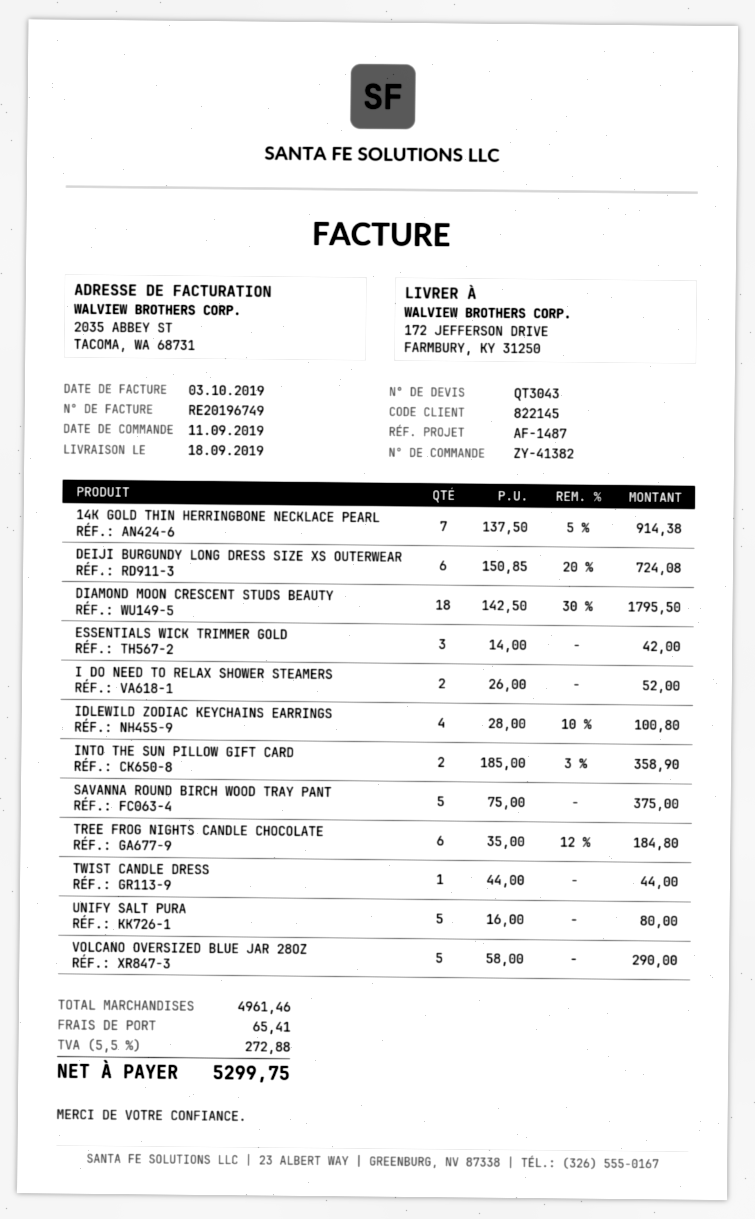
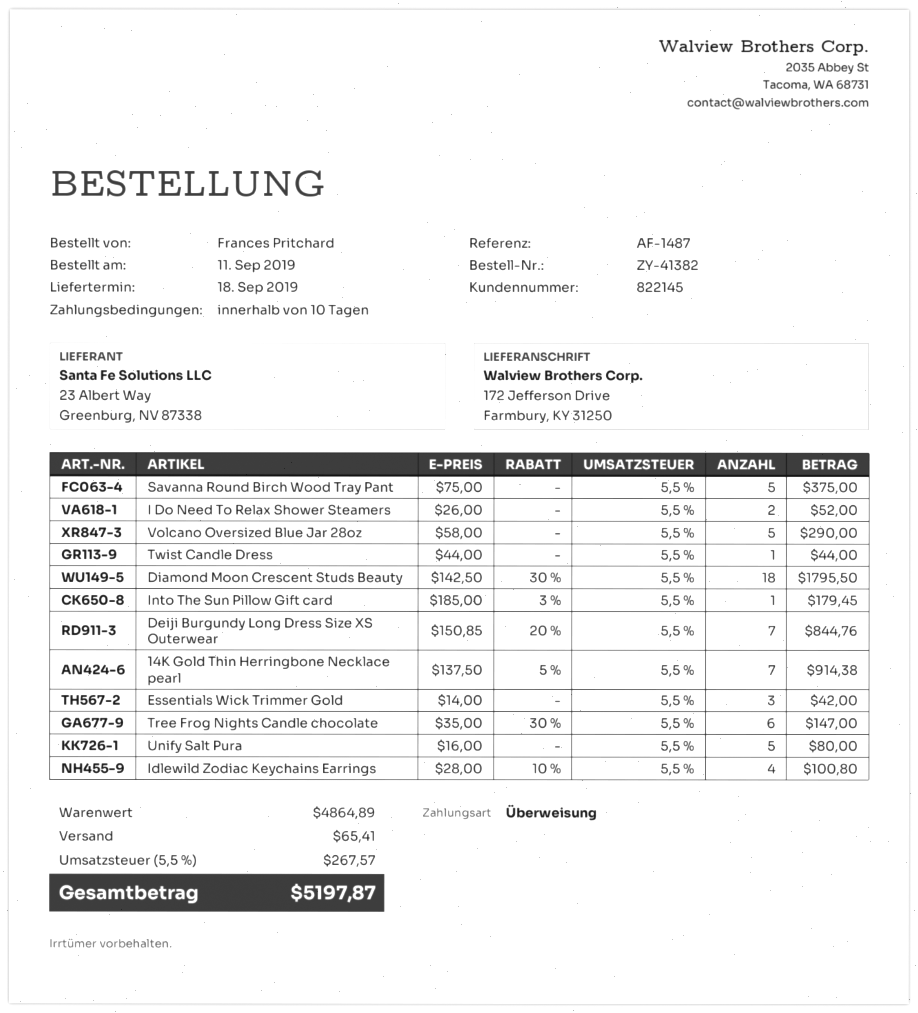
DEIJI BURGUNDY LONG DRESS SIZE XS OUTERWEAR: 6 x 150.85 - 20% = 724.08 -> 7 x 150.85 - 20% = 844.76
INTO THE SUN PILLOW GIFT CARD: 2 x 185.00 - 3% = 358.90 -> 1 x 185.00 - 3% = 179.45
TREE FROG NIGHTS CANDLE CHOCOLATE: 6 x 35.00 - 12% = 184.80 -> 6 x 35.00 - 30% = 147.00
subtotal: 4961.46 -> 4864.89
tax: 5.5% = 272.88 -> 5.5% = 267.57
total: 5299.75 -> 5197.87

